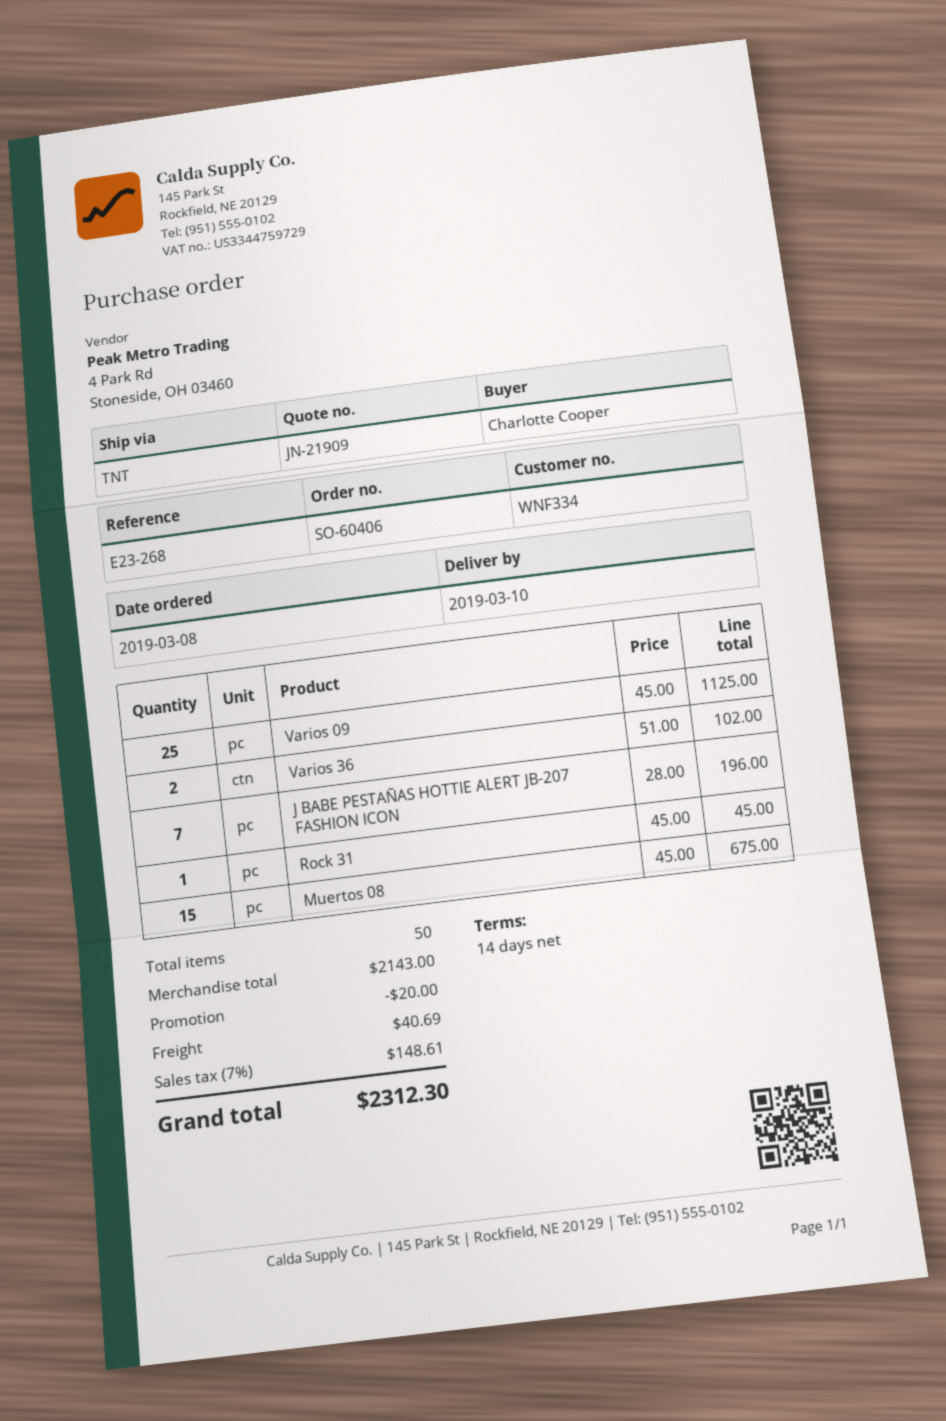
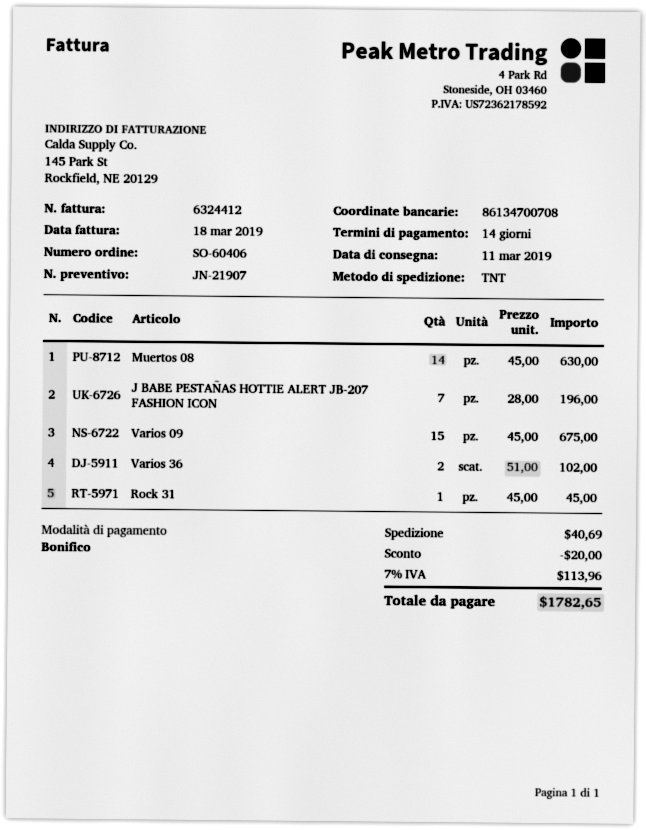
quote number: JN-21909 -> JN-21907
delivery date: 2019-03-10 -> 2019-03-11
Varios 09: 25 x 45.00 = 1125.00 -> 15 x 45.00 = 675.00
Muertos 08: 15 x 45.00 = 675.00 -> 14 x 45.00 = 630.00
tax: 7% = 148.61 -> 7% = 113.96
total: 2312.30 -> 1782.65

